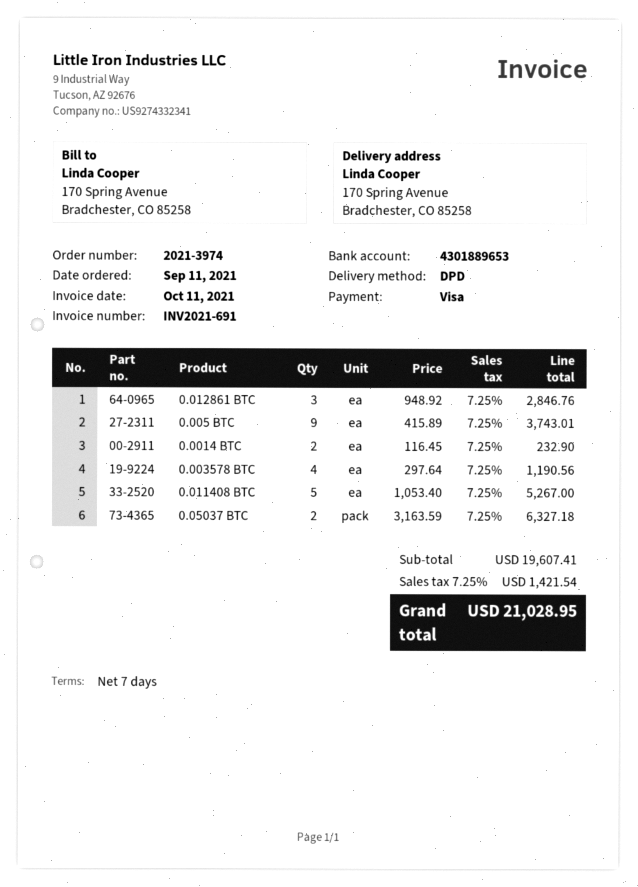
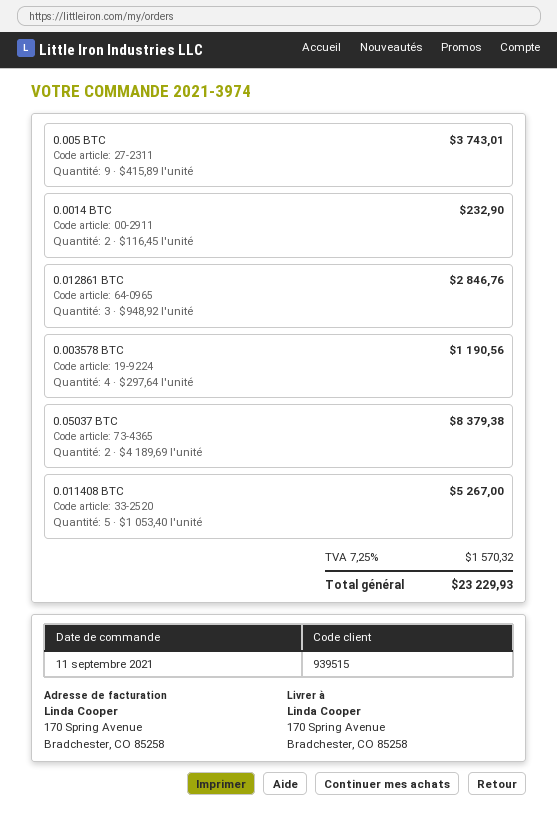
0.05037 BTC: 2 x 3163.59 = 6327.18 -> 2 x 4189.69 = 8379.38
tax: 7.25% = 1421.54 -> 7.25% = 1570.32
total: 21028.95 -> 23229.93

